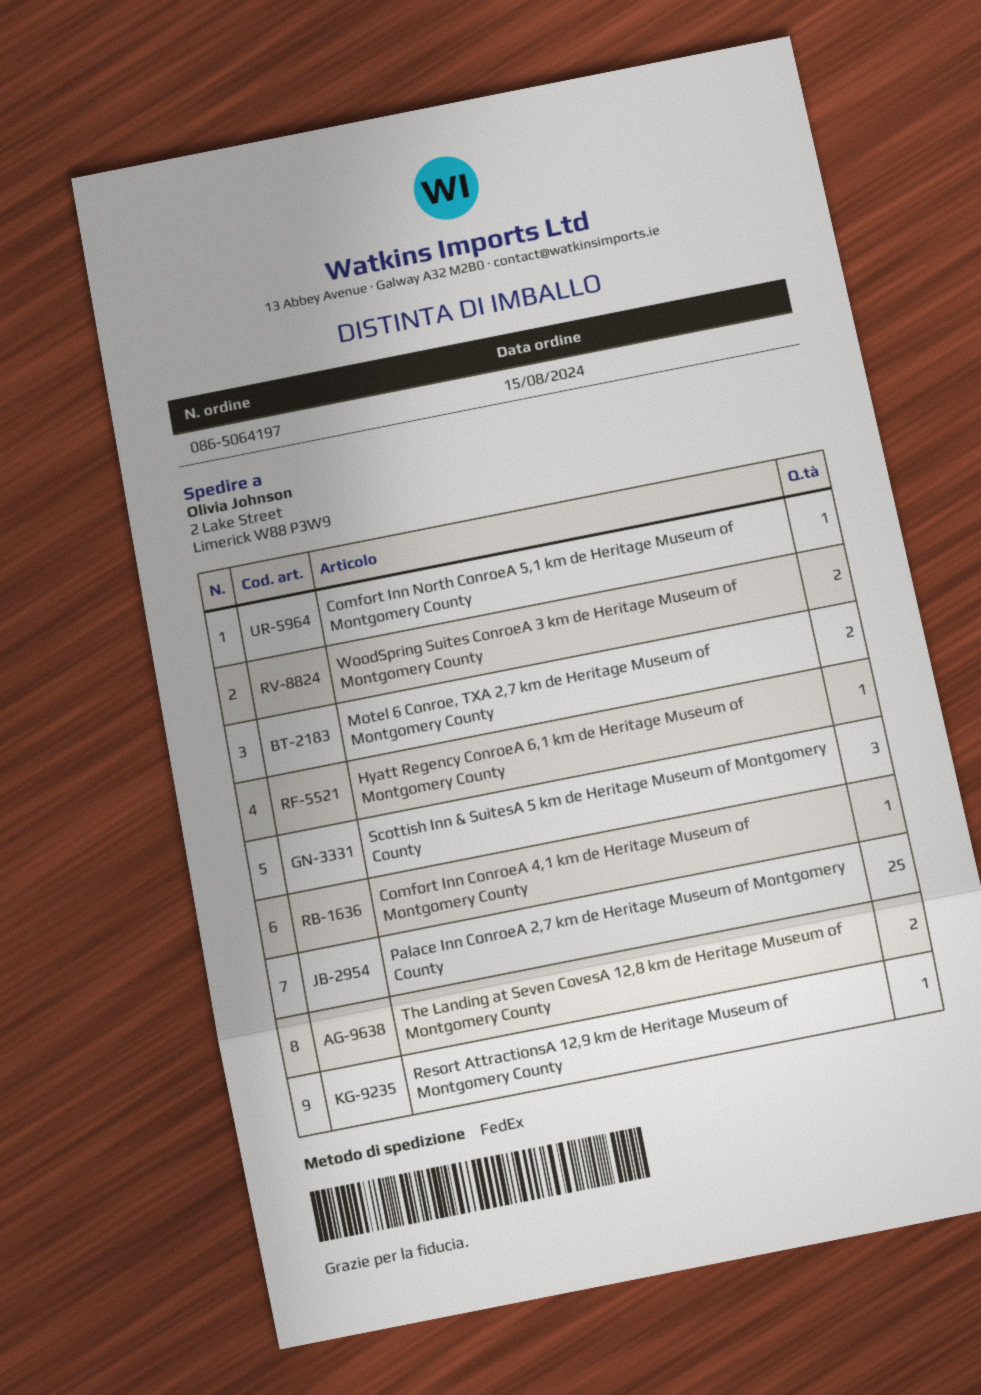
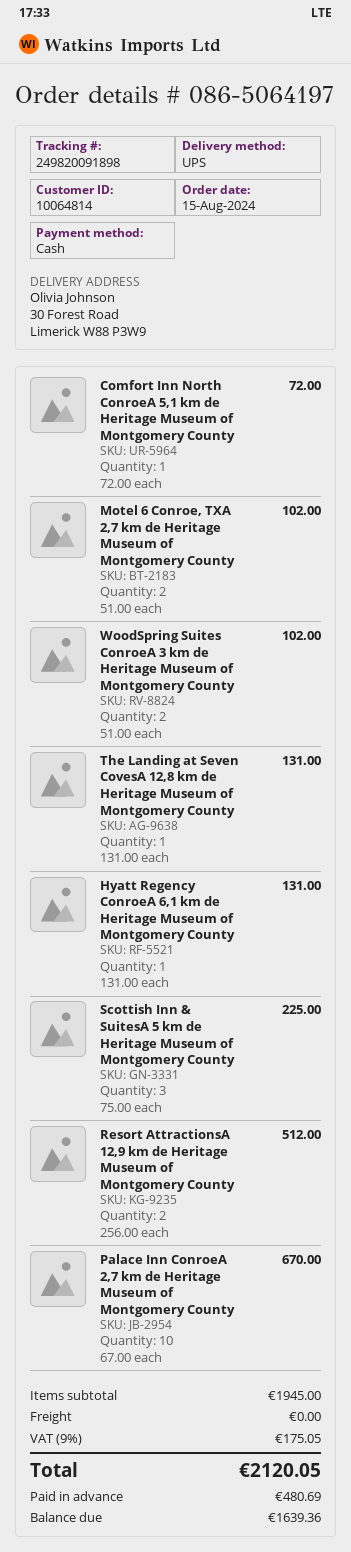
shipping method: FedEx -> UPS
ship to: 2 Lake Street, Limerick W88 P3W9 -> 30 Forest Road, Limerick W88 P3W9
Comfort Inn ConroeA 4,1 km de Heritage Museum of Montgomery County: 1 -> none
Palace Inn ConroeA 2,7 km de Heritage Museum of Montgomery County: 25 -> 10
The Landing at Seven CovesA 12,8 km de Heritage Museum of Montgomery County: 2 -> 1
Resort AttractionsA 12,9 km de Heritage Museum of Montgomery County: 1 -> 2

